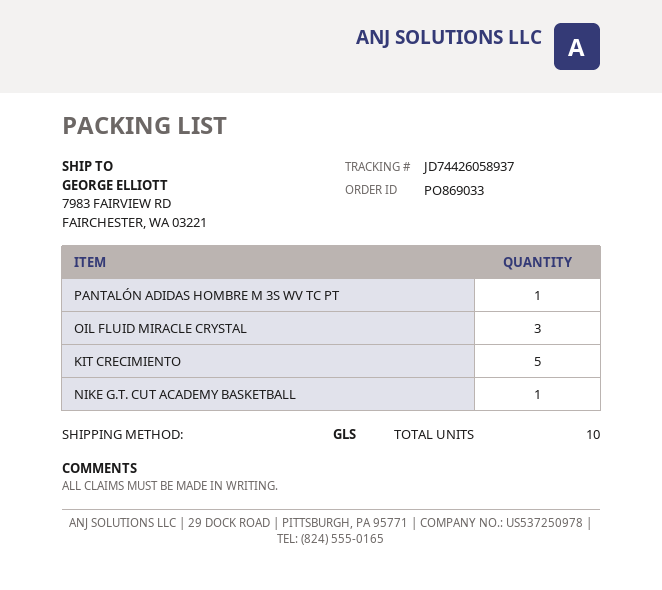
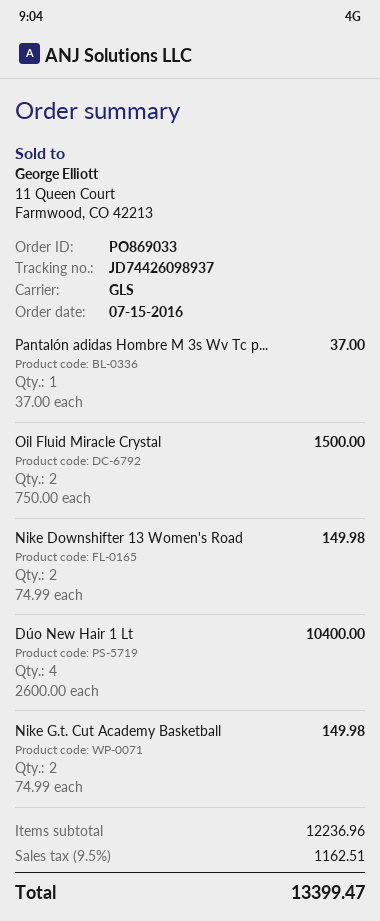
tracking number: JD74426058937 -> JD74426098937
OIL FLUID MIRACLE CRYSTAL: 3 -> 2
KIT CRECIMIENTO: 5 -> none
NIKE G.T. CUT ACADEMY BASKETBALL: 1 -> 2
Nike Downshifter 13 Women's Road: none -> 2
Dúo New Hair 1 Lt: none -> 4

